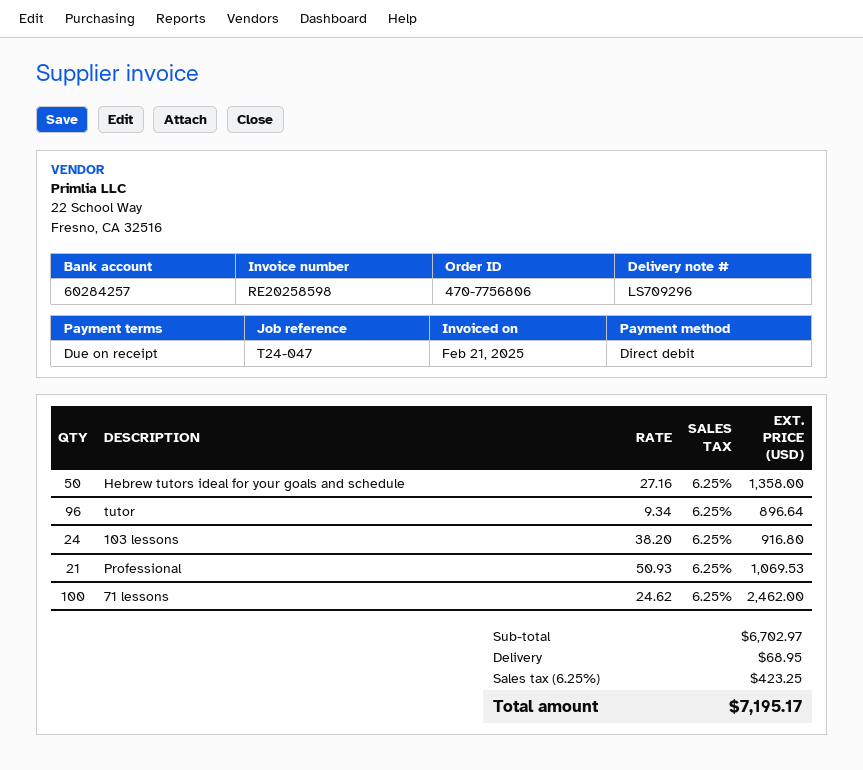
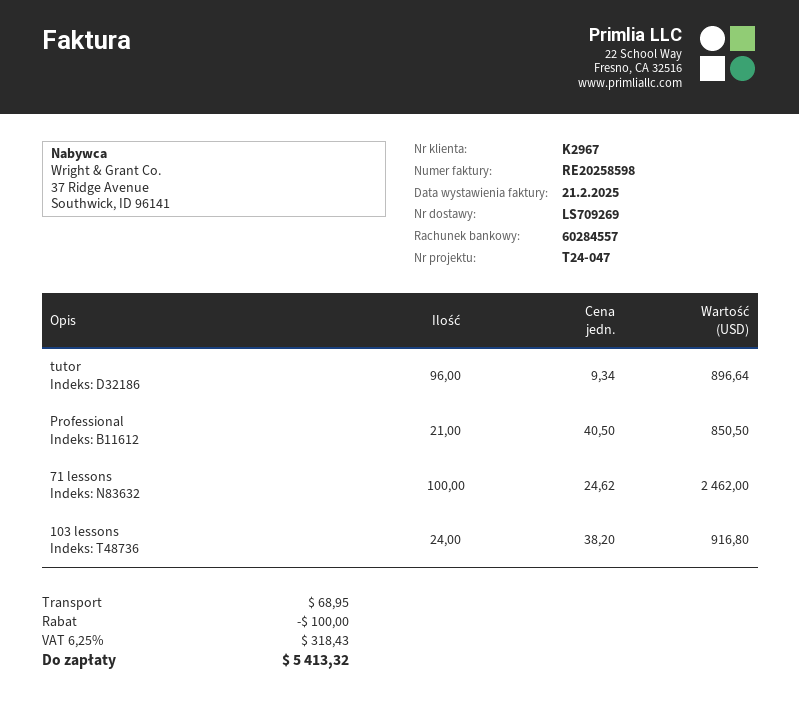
delivery note number: LS709296 -> LS709269
bank account: 60284257 -> 60284557
Hebrew tutors ideal for your goals and schedule: 50 x 27.16 = 1358.00 -> none
Professional: 21 x 50.93 = 1069.53 -> 21 x 40.50 = 850.50
discount: none -> 100.00
tax: 6.25% = 423.25 -> 6.25% = 318.43
total: 7195.17 -> 5413.32

